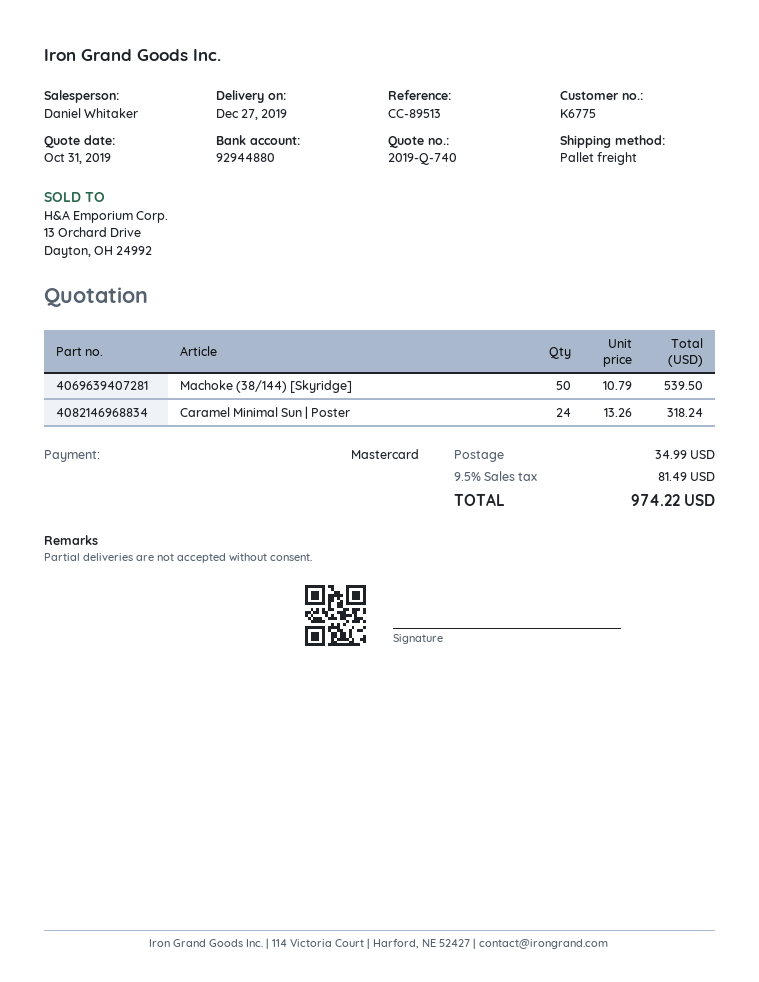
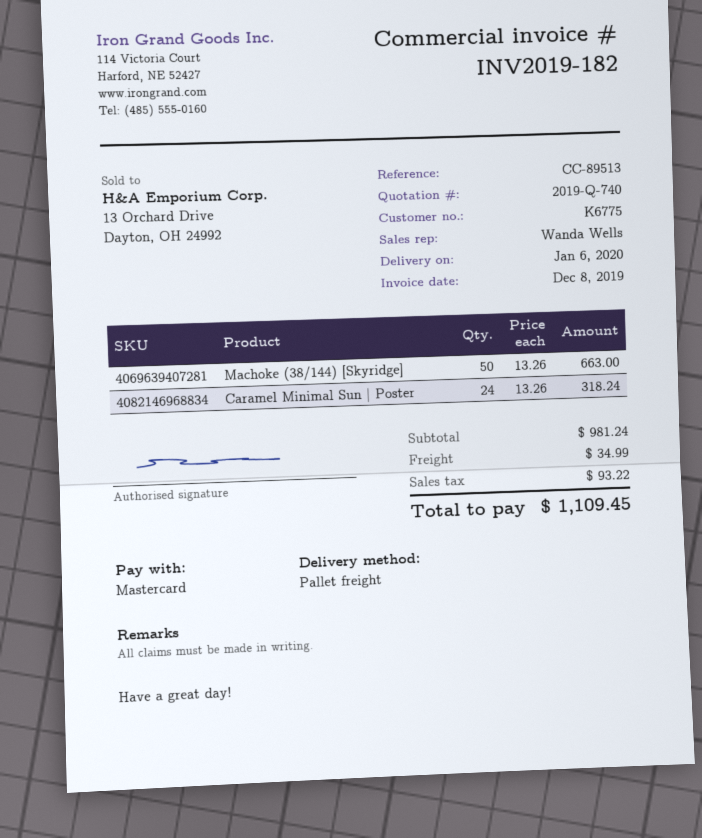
delivery date: 2019-12-27 -> 2020-01-06
sales rep: Daniel Whitaker -> Wanda Wells
Machoke (38/144) [Skyridge]: 50 x 10.79 = 539.50 -> 50 x 13.26 = 663.00
tax: 81.49 -> 93.22
total: 974.22 -> 1109.45

